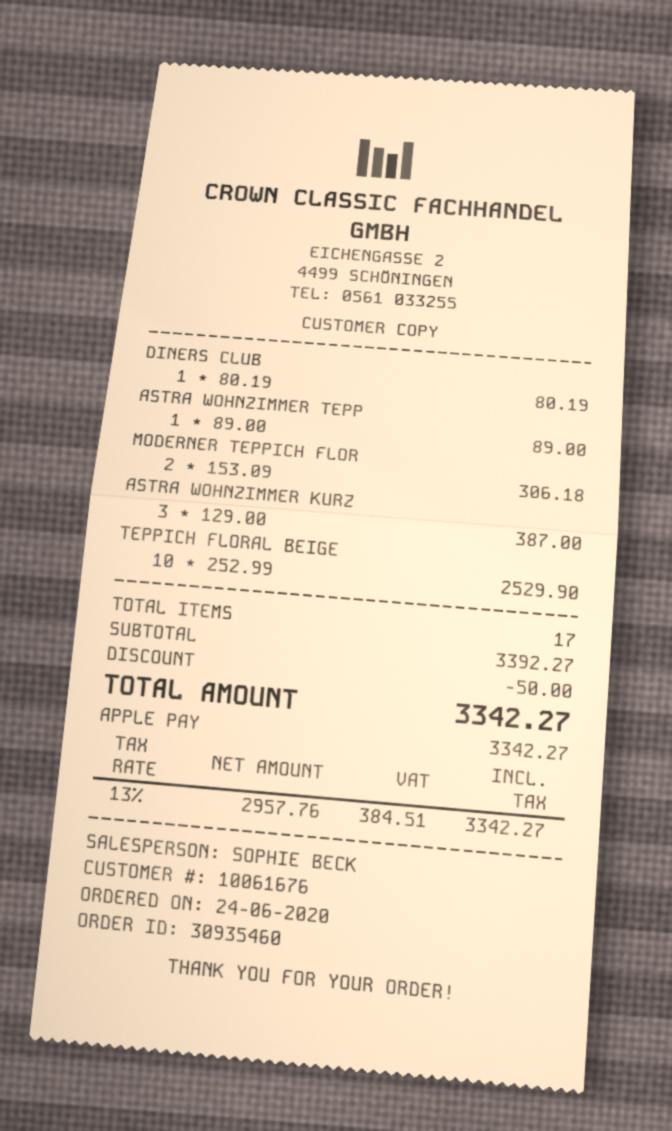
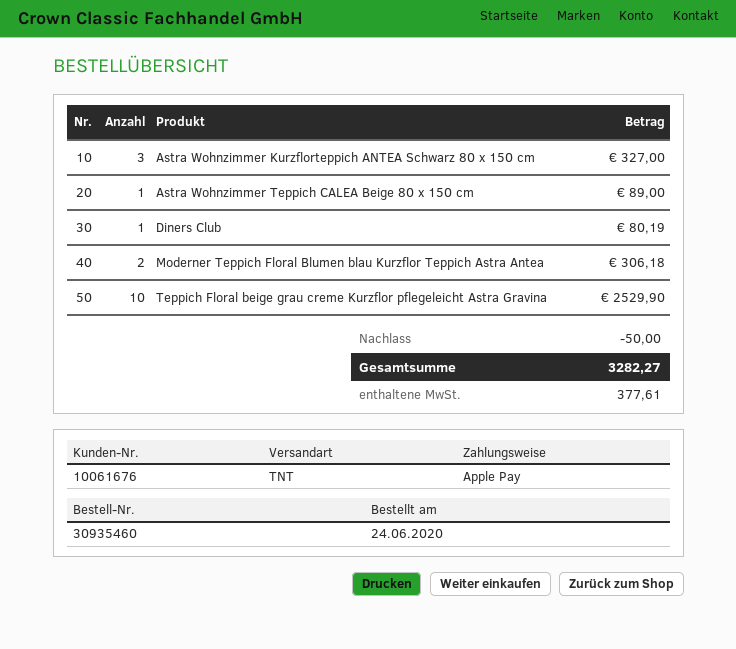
ASTRA WOHNZIMMER KURZ: 3 for 387.00 -> 3 for 327.00
tax: 384.51 -> 377.61
total: 3342.27 -> 3282.27

